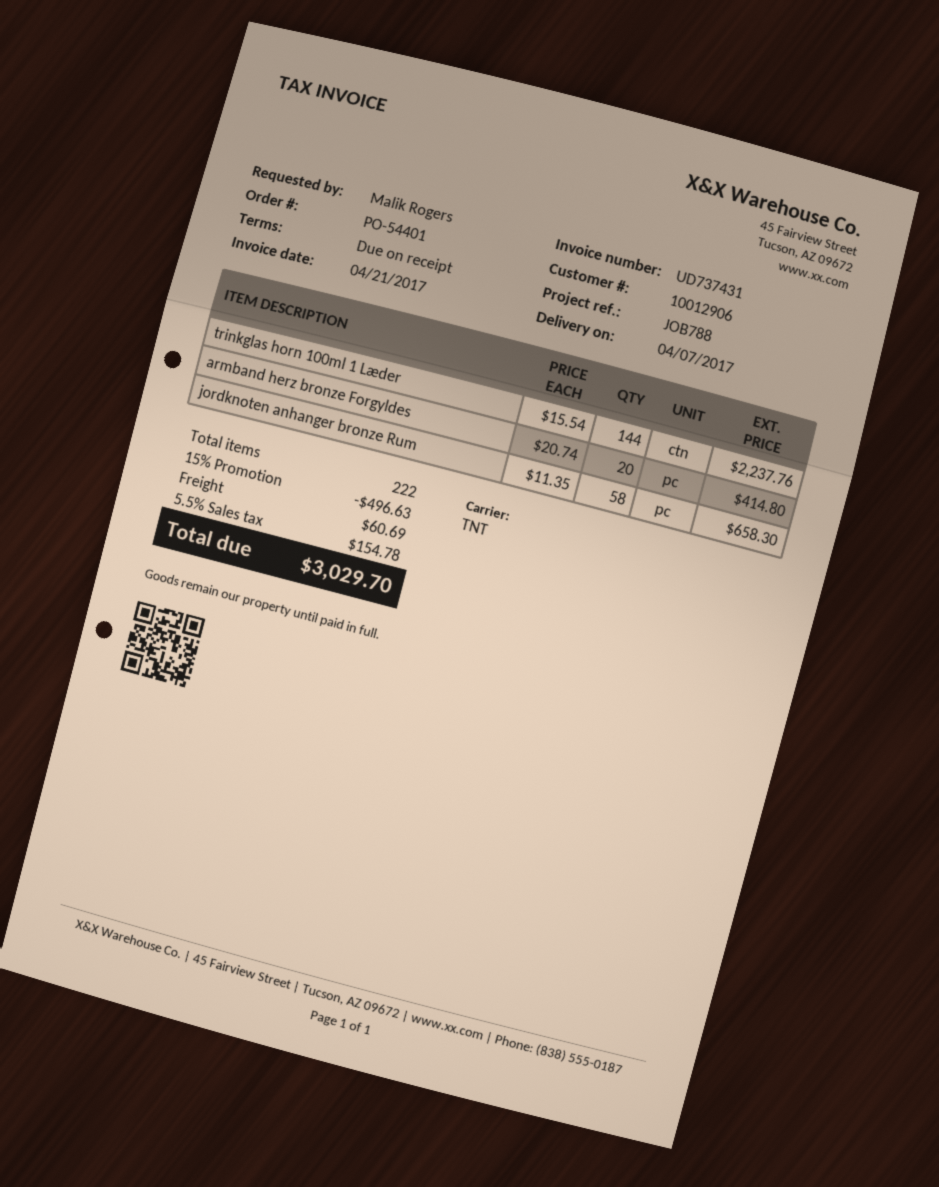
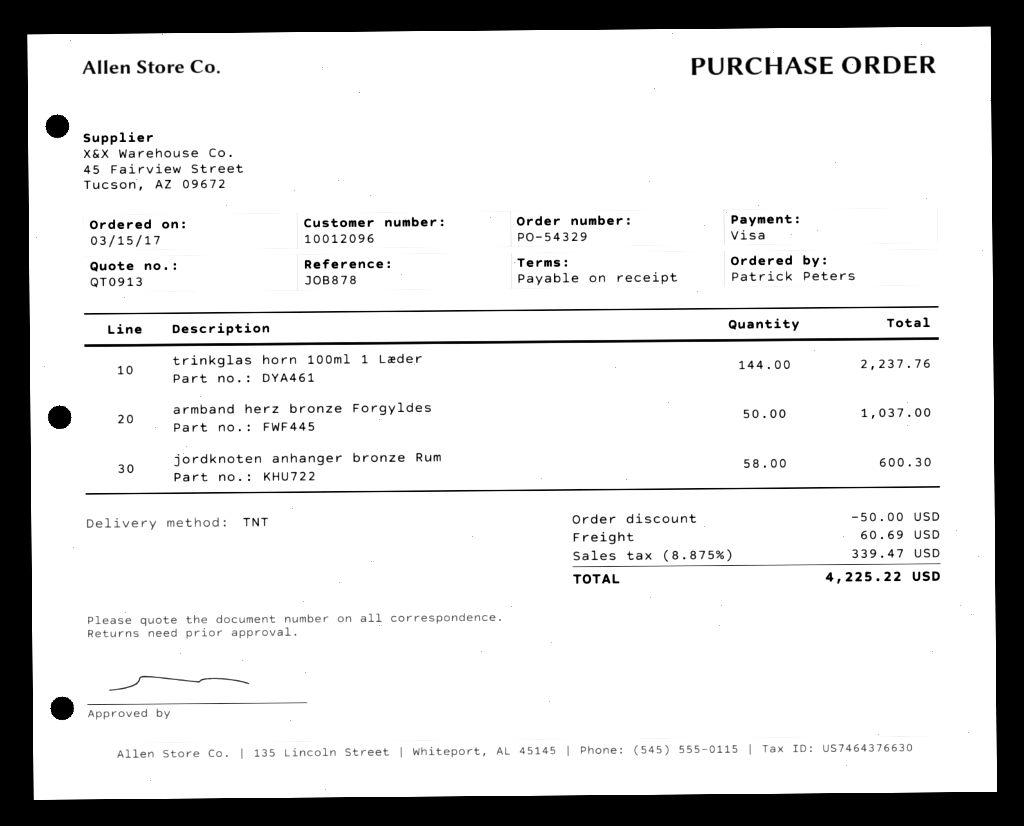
order number: PO-54401 -> PO-54329
customer number: 10012906 -> 10012096
reference: JOB788 -> JOB878
ordered by: Malik Rogers -> Patrick Peters
armband herz bronze Forgyldes: 20 for 414.80 -> 50 for 1037.00
jordknoten anhanger bronze Rum: 58 for 658.30 -> 58 for 600.30
discount: 496.63 -> 50.00
tax: 5.5% = 154.78 -> 8.875% = 339.47
total: 3029.70 -> 4225.22

